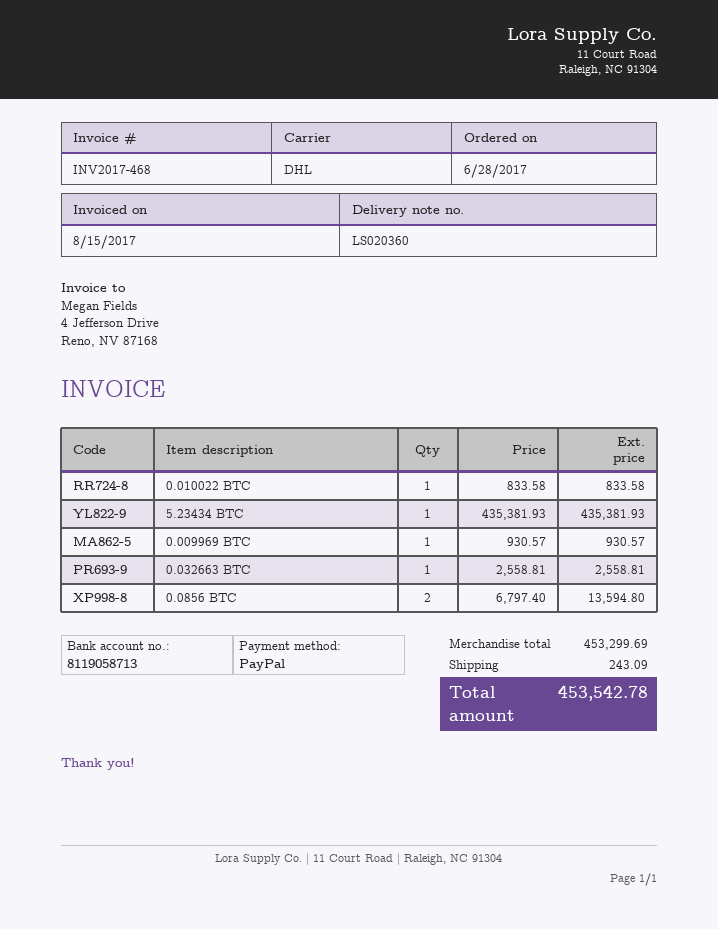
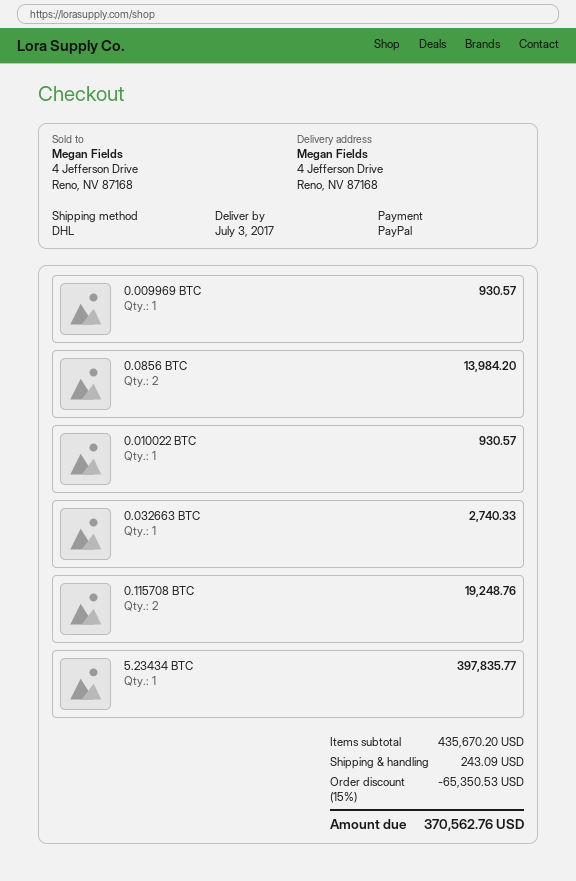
0.010022 BTC: 1 for 833.58 -> 1 for 930.57
5.23434 BTC: 1 for 435381.93 -> 1 for 397835.77
0.032663 BTC: 1 for 2558.81 -> 1 for 2740.33
0.0856 BTC: 2 for 13594.80 -> 2 for 13984.20
0.115708 BTC: none -> 2 for 19248.76
subtotal: 453299.69 -> 435670.20
discount: none -> 15% = 65350.53
total: 453542.78 -> 370562.76

